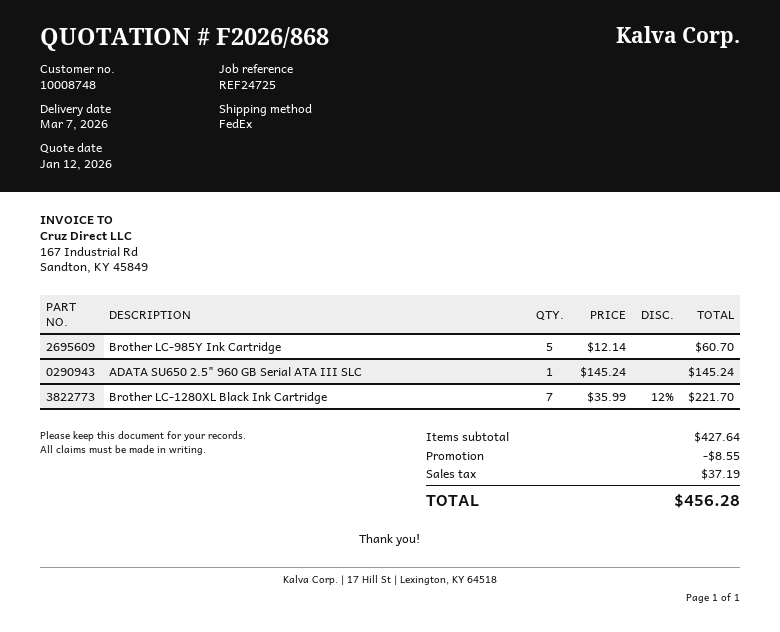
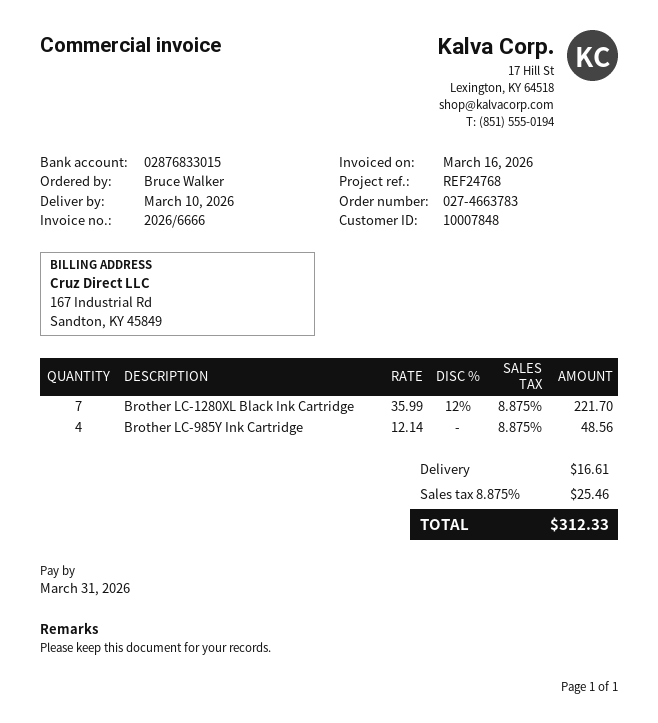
delivery date: 2026-03-07 -> 2026-03-10
customer number: 10008748 -> 10007848
reference: REF24725 -> REF24768
Brother LC-985Y Ink Cartridge: 5 x 12.14 = 60.70 -> 4 x 12.14 = 48.56
ADATA SU650 2.5" 960 GB Serial ATA III SLC: 1 x 145.24 = 145.24 -> none
discount: 8.55 -> none
shipping: none -> 16.61
tax: 37.19 -> 25.46
total: 456.28 -> 312.33

